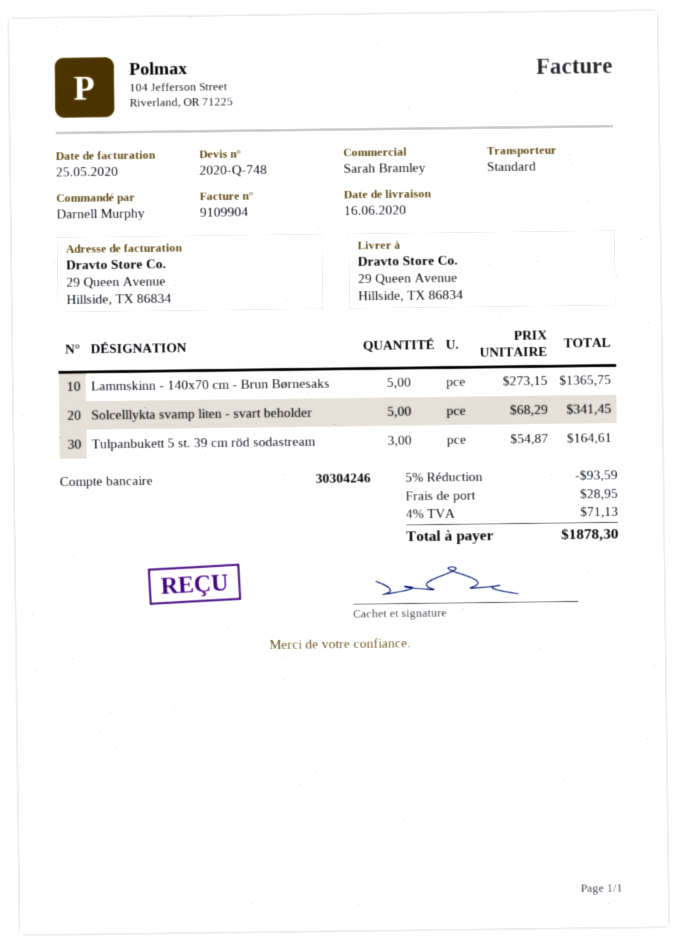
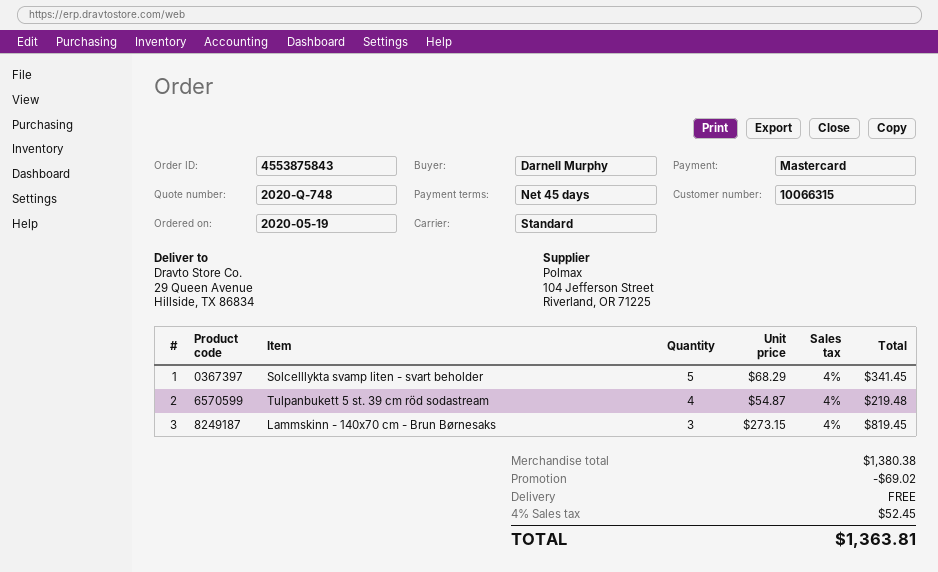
Lammskinn - 140x70 cm - Brun Børnesaks: 5 x 273.15 = 1365.75 -> 3 x 273.15 = 819.45
Tulpanbukett 5 st. 39 cm röd sodastream: 3 x 54.87 = 164.61 -> 4 x 54.87 = 219.48
discount: 93.59 -> 69.02
shipping: 28.95 -> 0.00
tax: 4% = 71.13 -> 4% = 52.45
total: 1878.30 -> 1363.81

